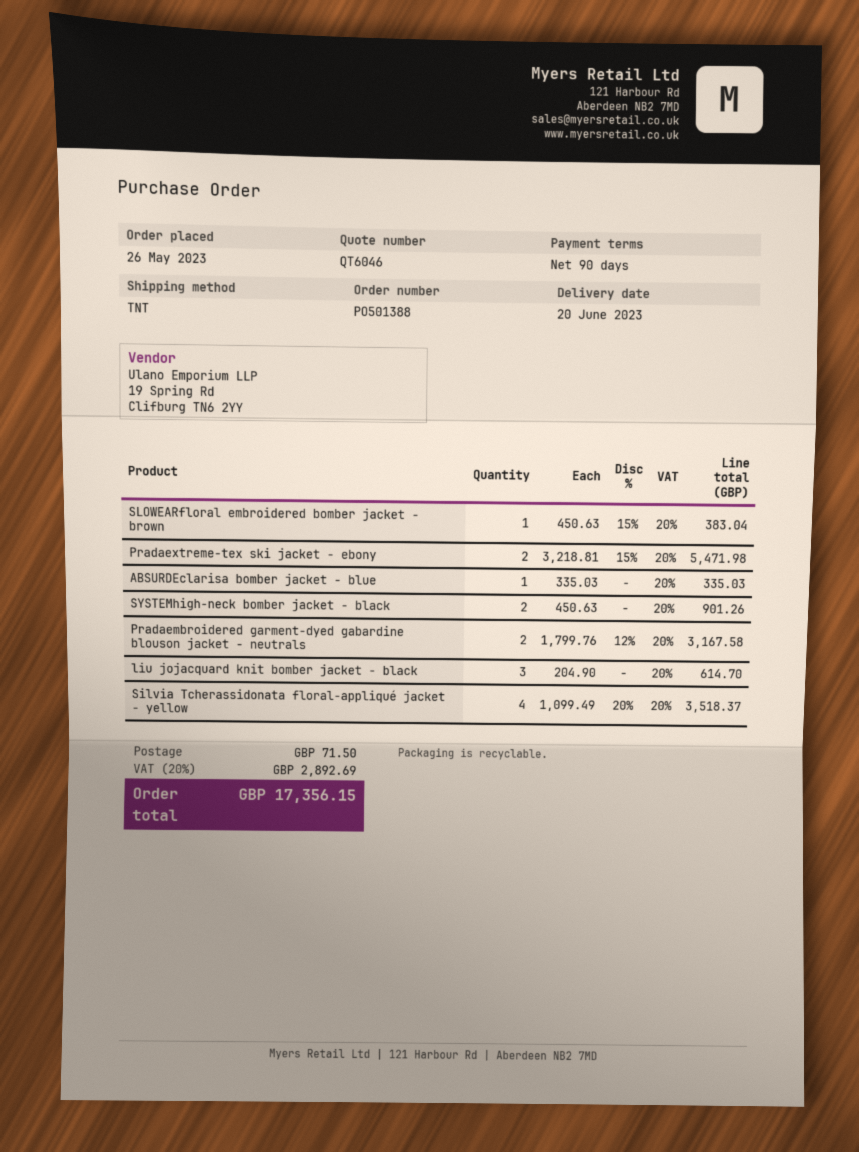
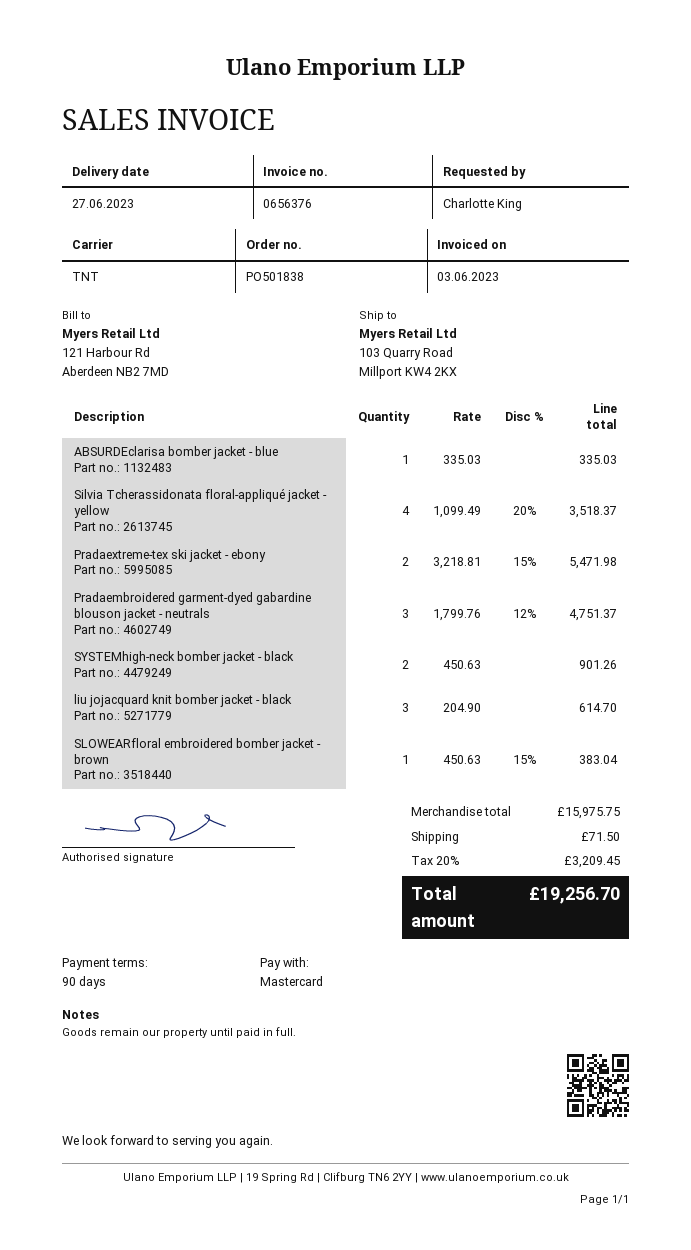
order number: PO501388 -> PO501838
delivery date: 2023-06-20 -> 2023-06-27
Pradaembroidered garment-dyed gabardine blouson jacket - neutrals: 2 x 1799.76 - 12% = 3167.58 -> 3 x 1799.76 - 12% = 4751.37
tax: 20% = 2892.69 -> 20% = 3209.45
total: 17356.15 -> 19256.70

